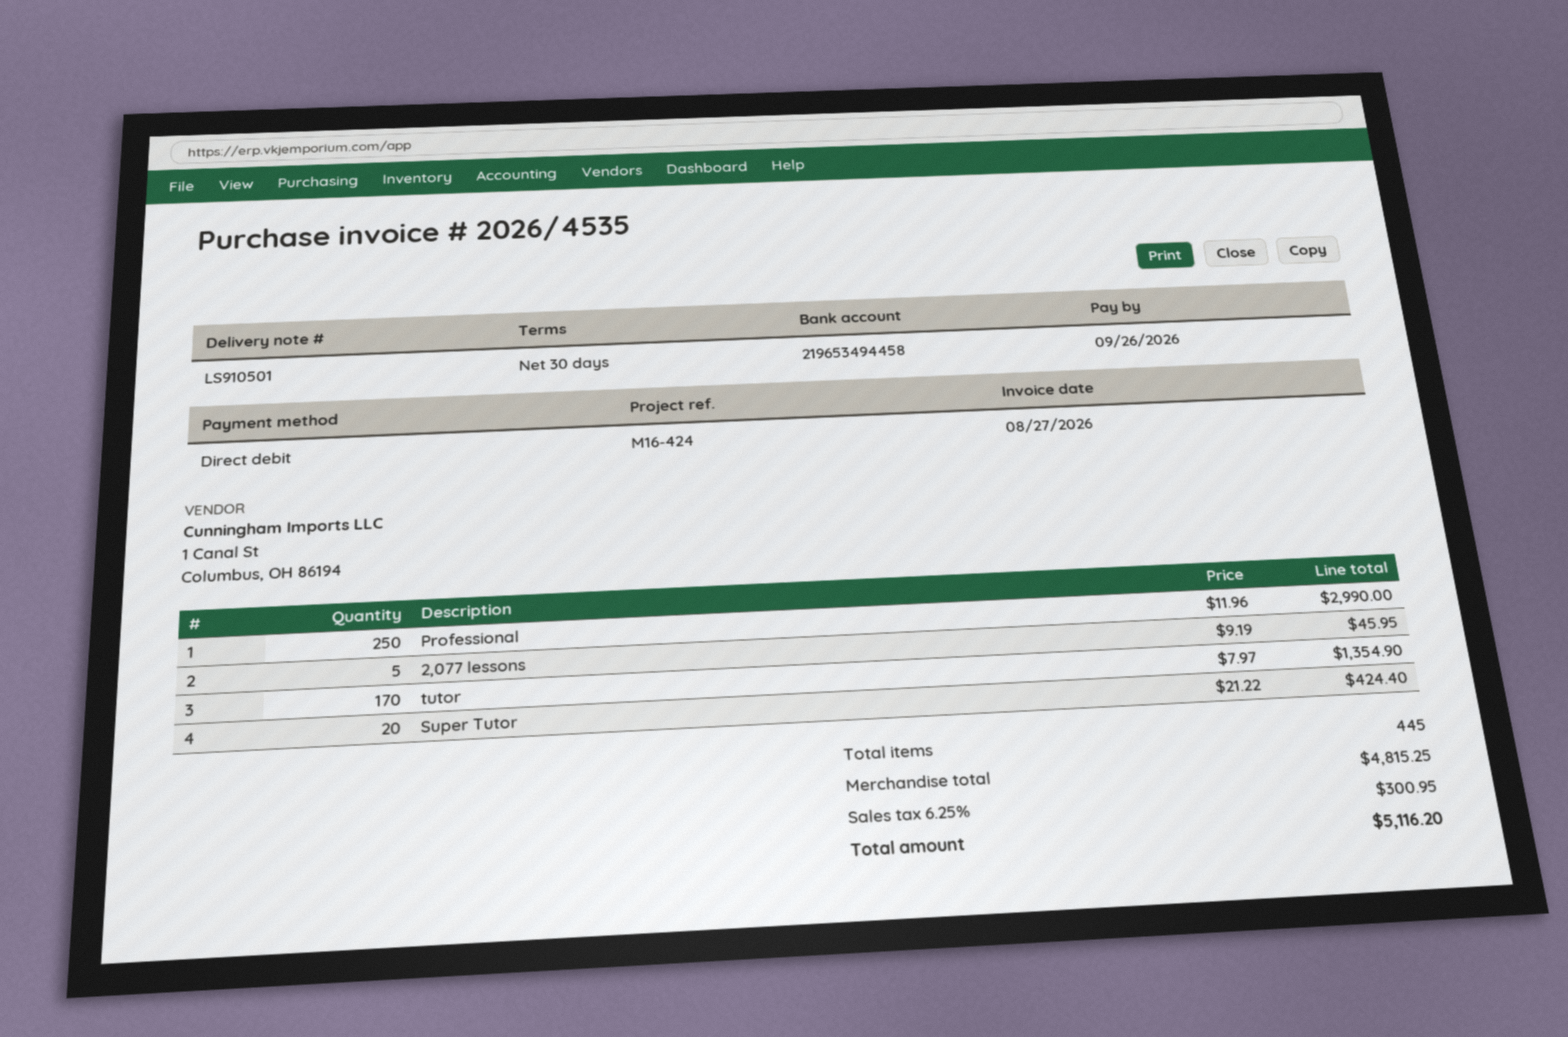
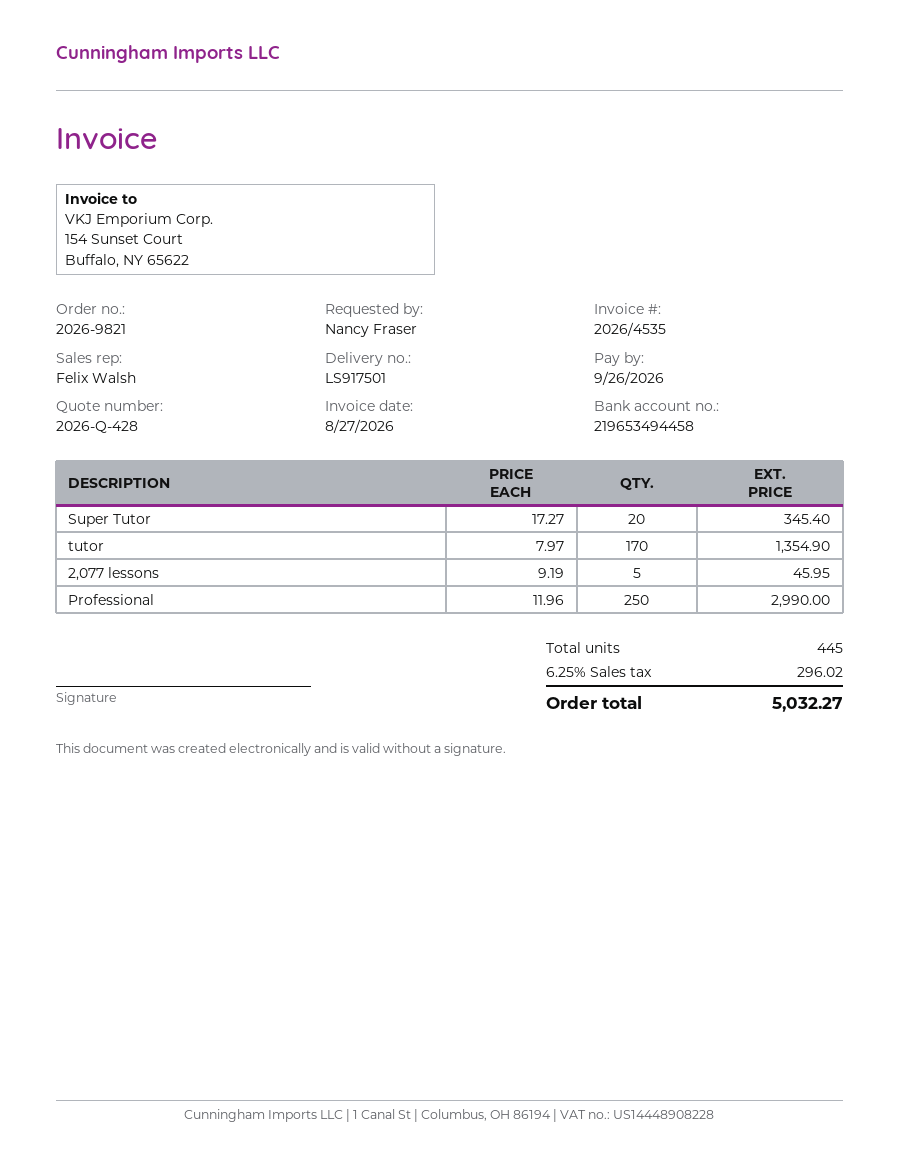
delivery note number: LS910501 -> LS917501
Super Tutor: 20 x 21.22 = 424.40 -> 20 x 17.27 = 345.40
tax: 6.25% = 300.95 -> 6.25% = 296.02
total: 5116.20 -> 5032.27

